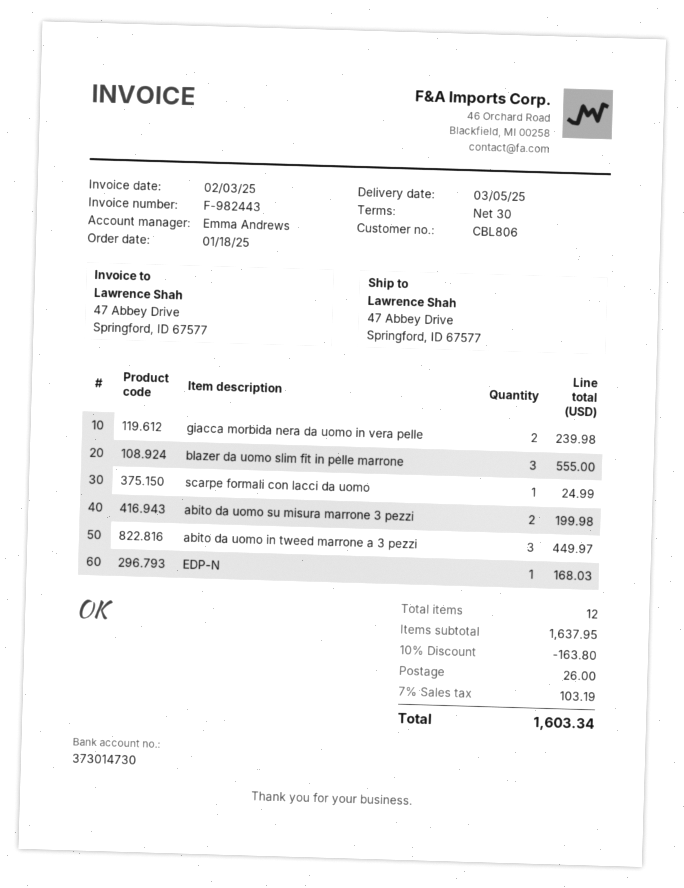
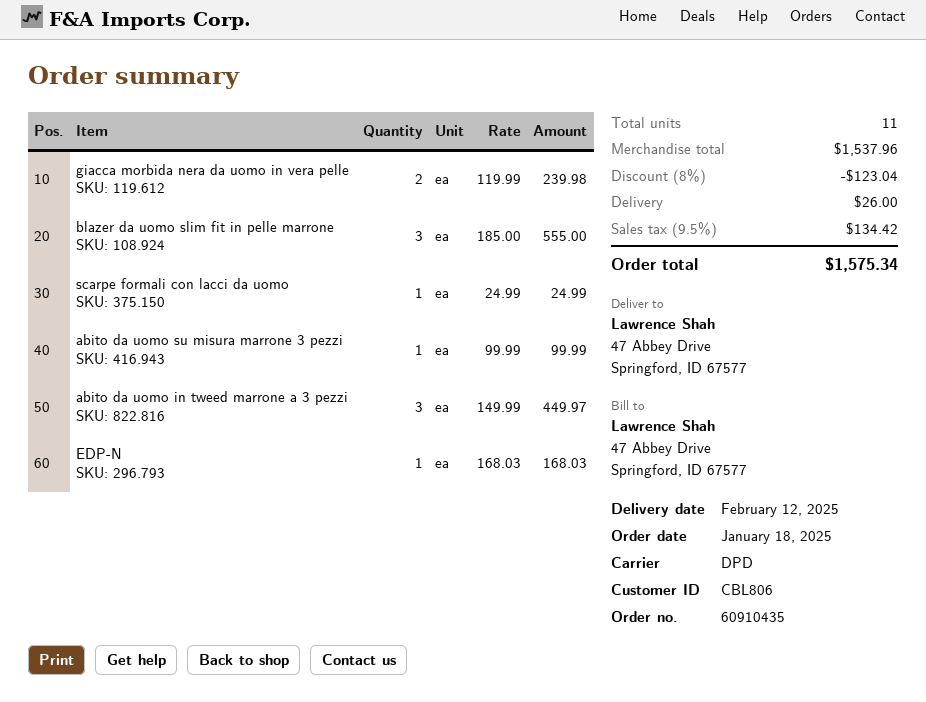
delivery date: 2025-03-05 -> 2025-02-12
abito da uomo su misura marrone 3 pezzi: 2 for 199.98 -> 1 for 99.99
total quantity: 12 -> 11
subtotal: 1637.95 -> 1537.96
discount: 10% = 163.80 -> 8% = 123.04
tax: 7% = 103.19 -> 9.5% = 134.42
total: 1603.34 -> 1575.34

